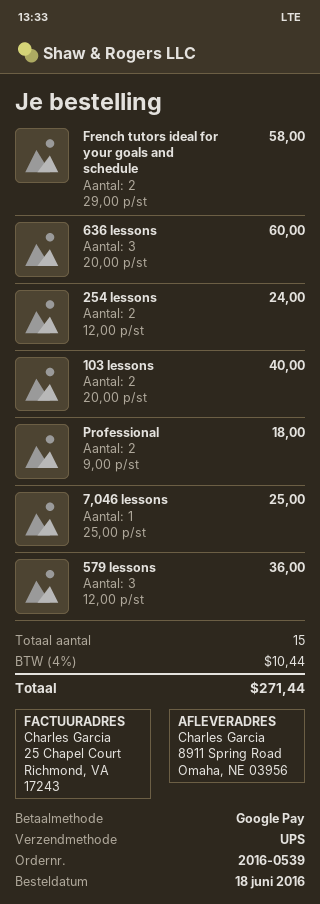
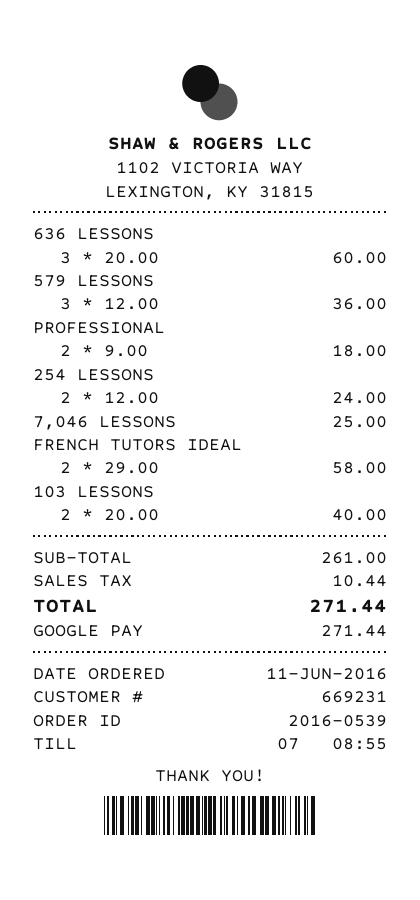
order date: 2016-06-18 -> 2016-06-11

